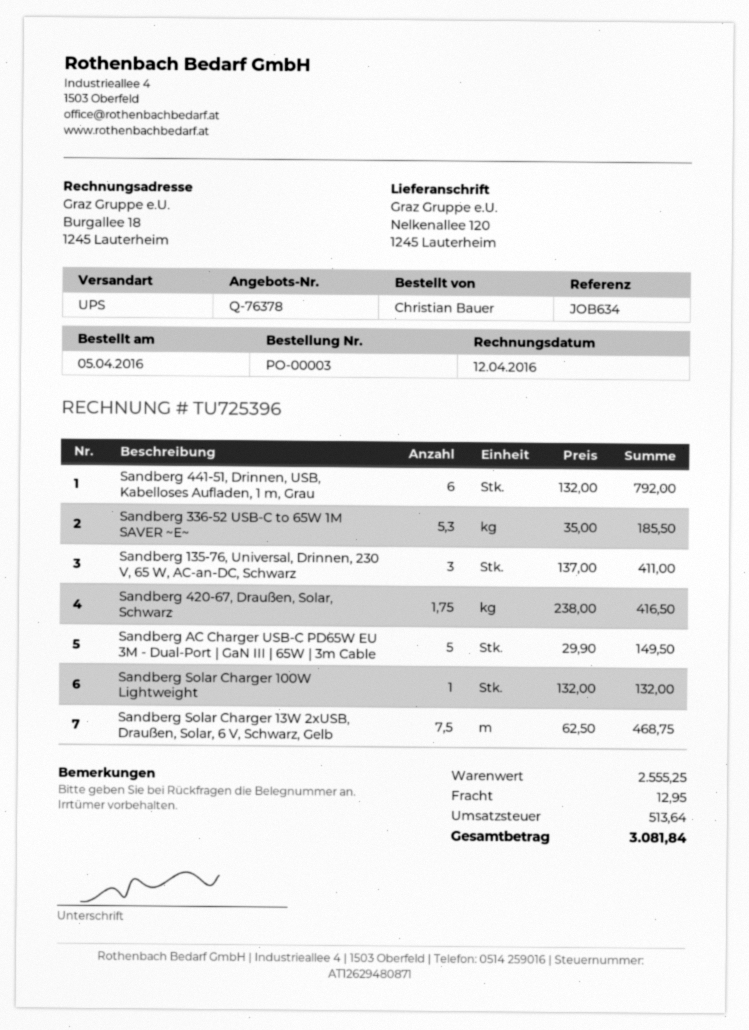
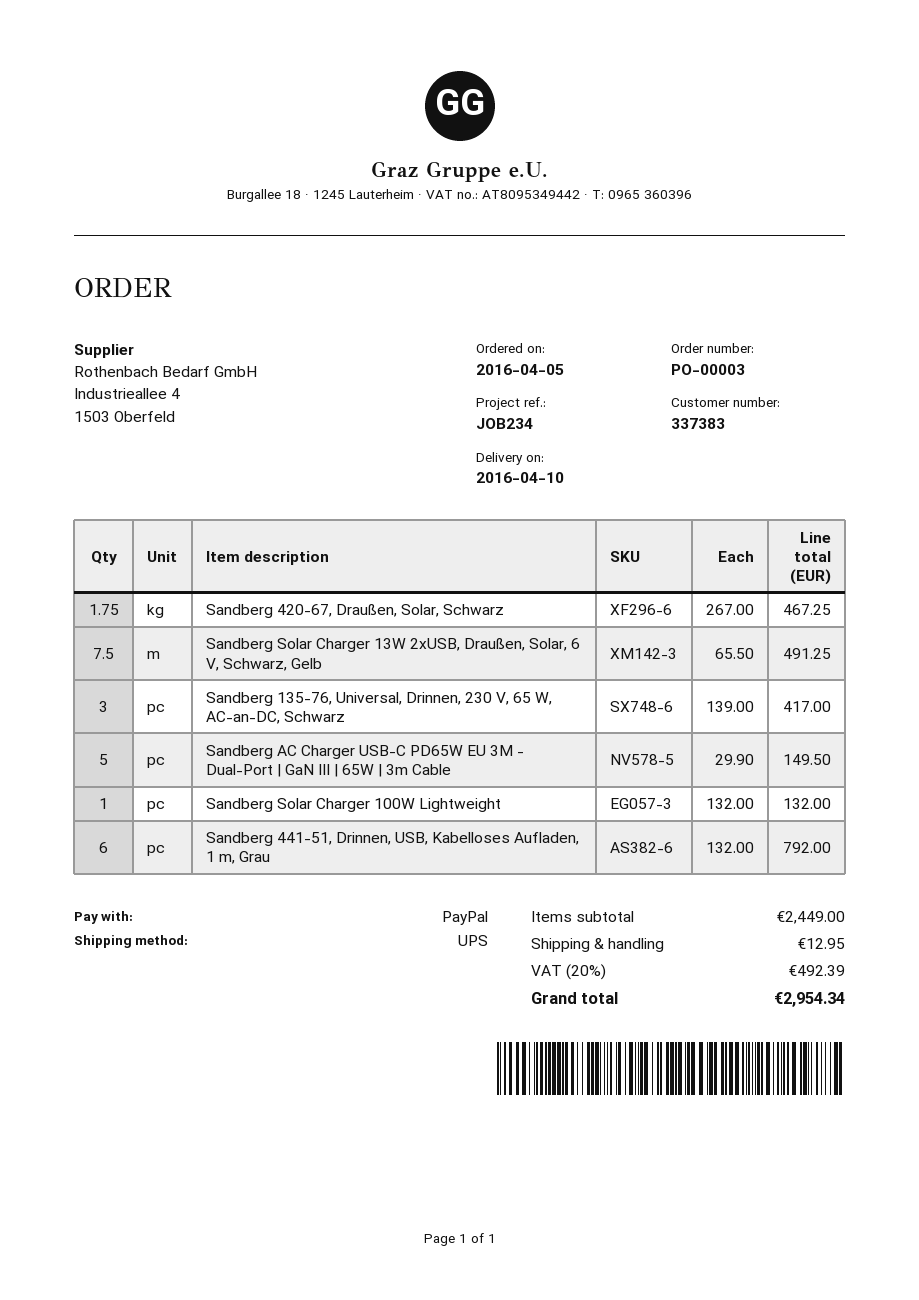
reference: JOB634 -> JOB234
Sandberg 336-52 USB-C to 65W 1M SAVER ~E~: 5.3 x 35.00 = 185.50 -> none
Sandberg 135-76, Universal, Drinnen, 230 V, 65 W, AC-an-DC, Schwarz: 3 x 137.00 = 411.00 -> 3 x 139.00 = 417.00
Sandberg 420-67, Draußen, Solar, Schwarz: 1.75 x 238.00 = 416.50 -> 1.75 x 267.00 = 467.25
Sandberg Solar Charger 13W 2xUSB, Draußen, Solar, 6 V, Schwarz, Gelb: 7.5 x 62.50 = 468.75 -> 7.5 x 65.50 = 491.25
subtotal: 2555.25 -> 2449.00
tax: 513.64 -> 492.39
total: 3081.84 -> 2954.34

